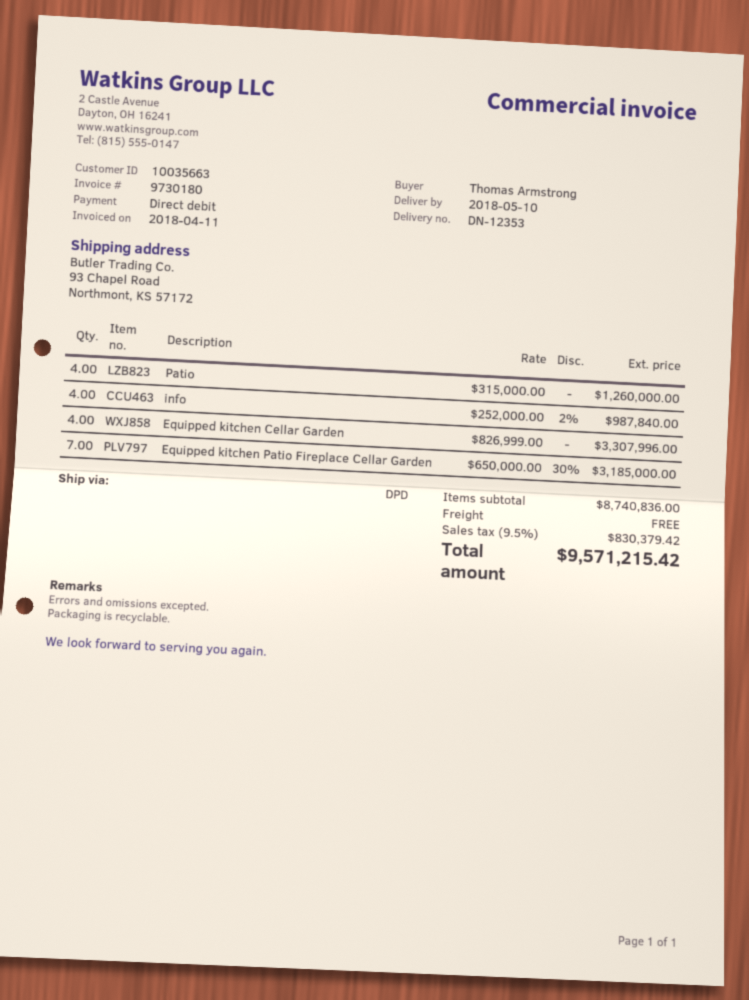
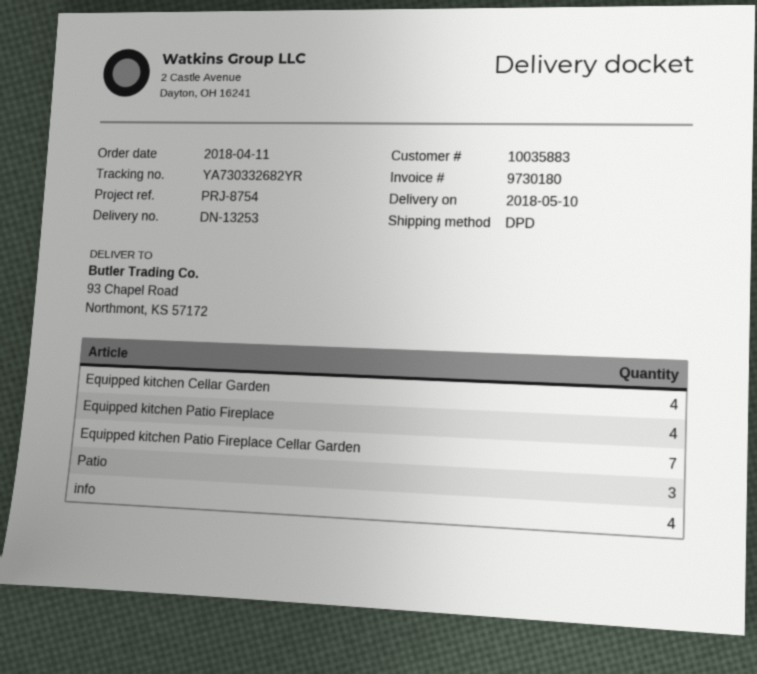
delivery note number: DN-12353 -> DN-13253
customer number: 10035663 -> 10035883
Patio: 4 -> 3
Equipped kitchen Patio Fireplace: none -> 4

